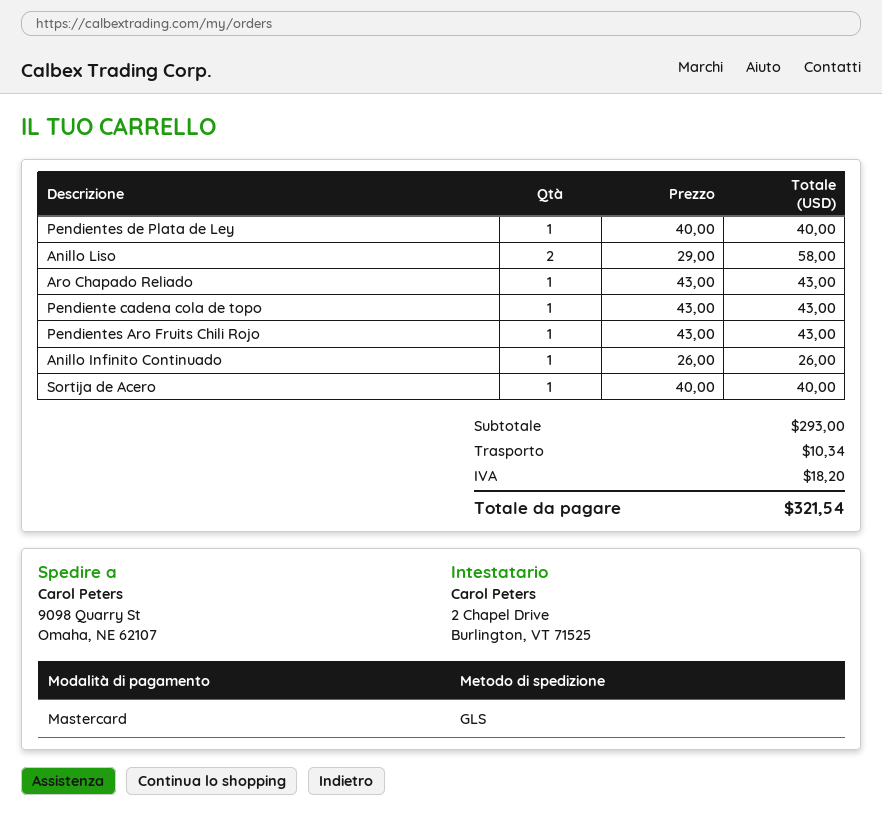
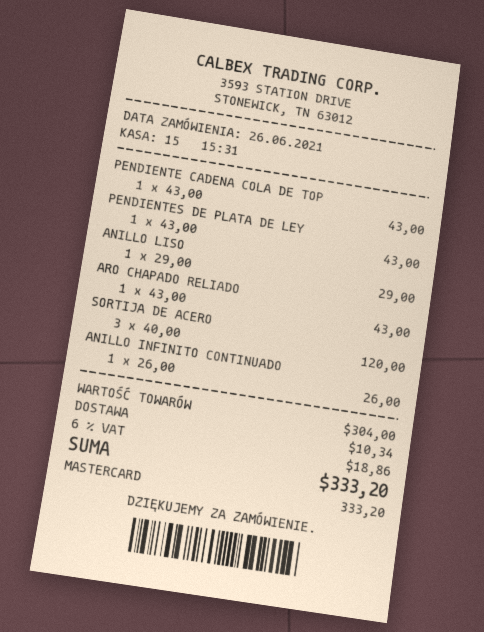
Pendientes de Plata de Ley: 1 x 40.00 = 40.00 -> 1 x 43.00 = 43.00
Anillo Liso: 2 x 29.00 = 58.00 -> 1 x 29.00 = 29.00
Pendientes Aro Fruits Chili Rojo: 1 x 43.00 = 43.00 -> none
Sortija de Acero: 1 x 40.00 = 40.00 -> 3 x 40.00 = 120.00
subtotal: 293.00 -> 304.00
tax: 18.20 -> 18.86
total: 321.54 -> 333.20

